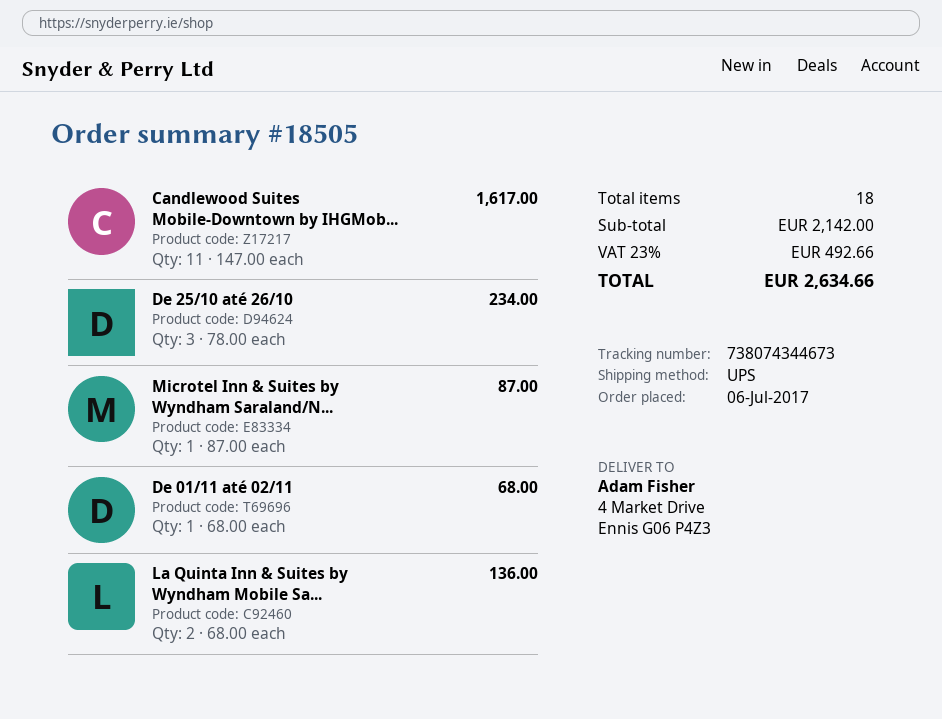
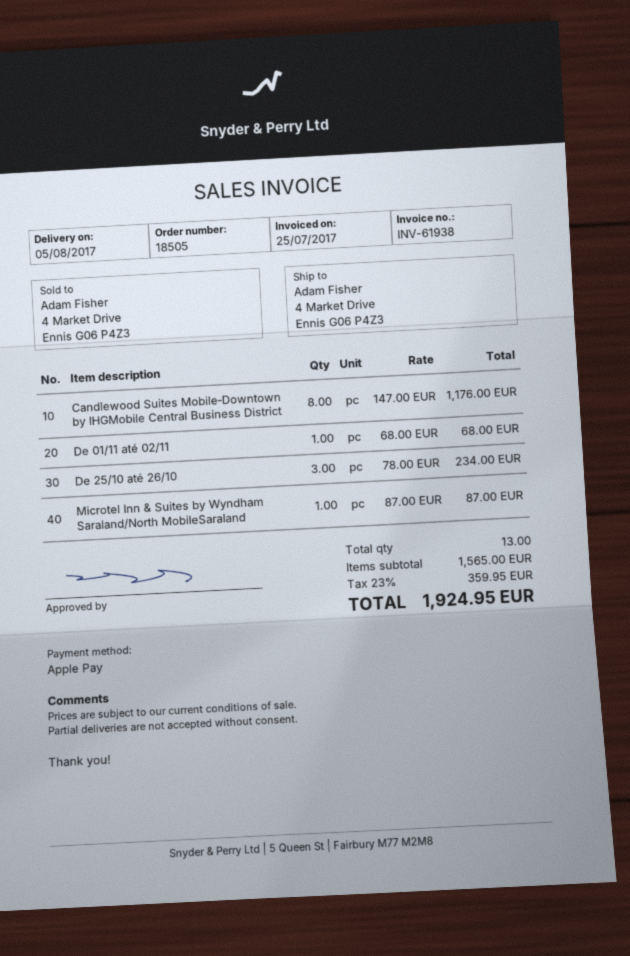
Candlewood Suites Mobile‑Downtown by IHGMob...: 11 x 147.00 = 1617.00 -> 8 x 147.00 = 1176.00
La Quinta Inn & Suites by Wyndham Mobile Sa...: 2 x 68.00 = 136.00 -> none
total quantity: 18 -> 13
subtotal: 2142.00 -> 1565.00
tax: 23% = 492.66 -> 23% = 359.95
total: 2634.66 -> 1924.95

